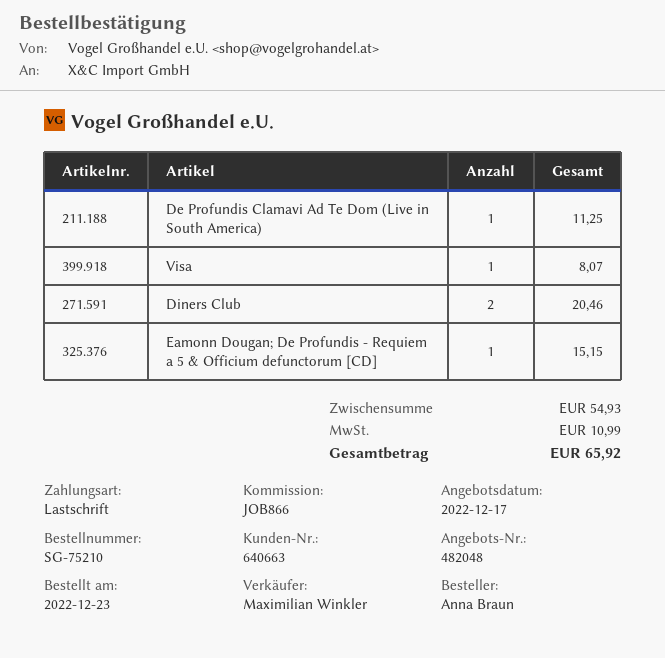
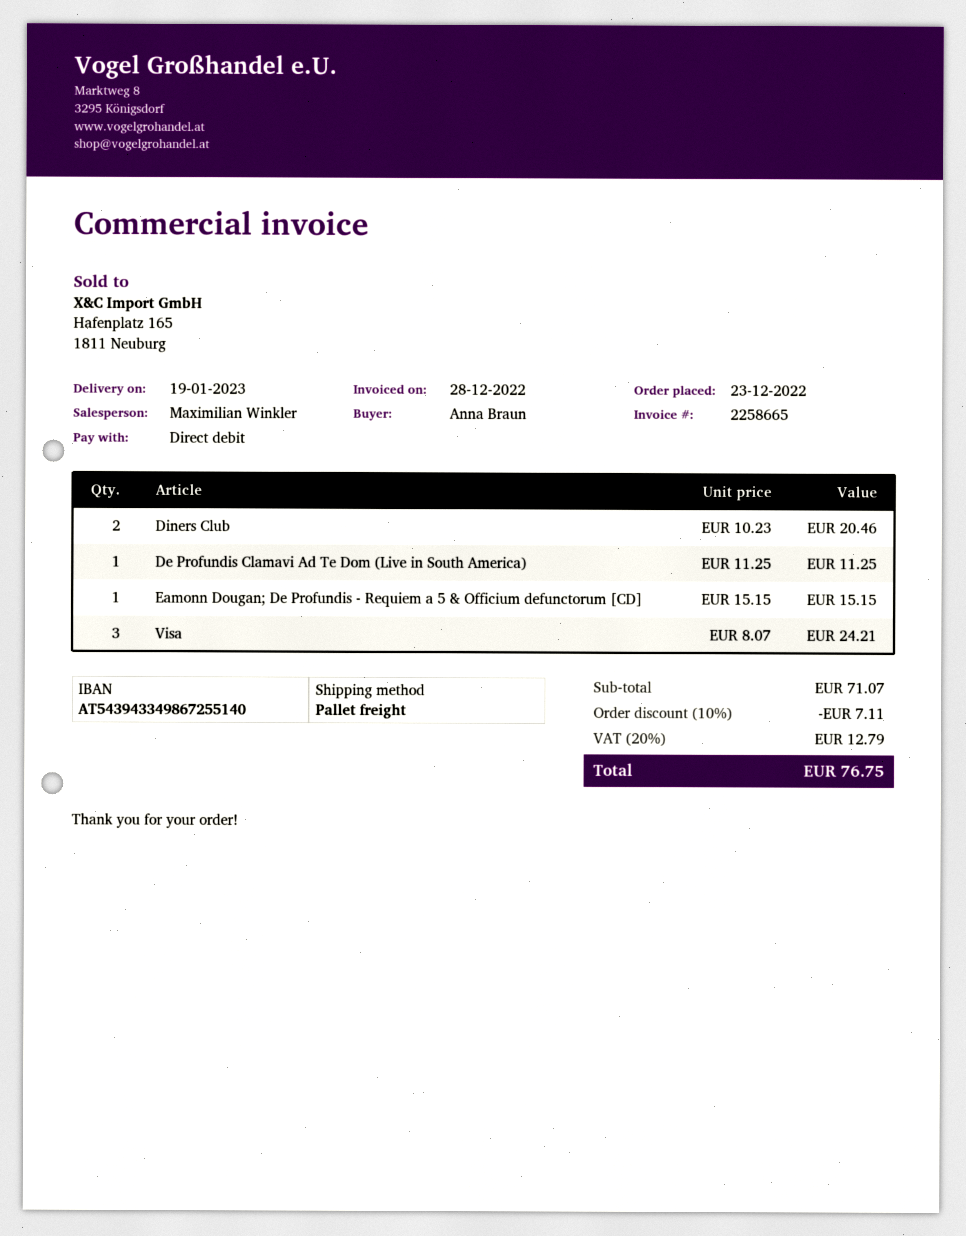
Visa: 1 for 8.07 -> 3 for 24.21
subtotal: 54.93 -> 71.07
discount: none -> 10% = 7.11
tax: 10.99 -> 12.79
total: 65.92 -> 76.75

